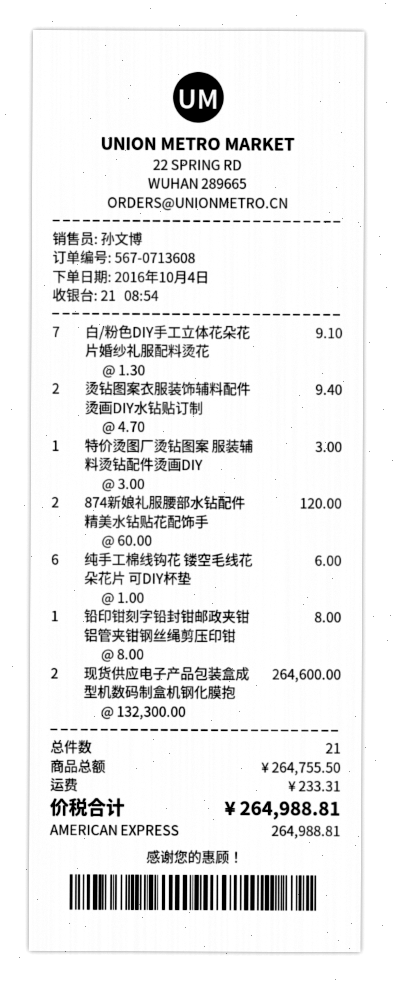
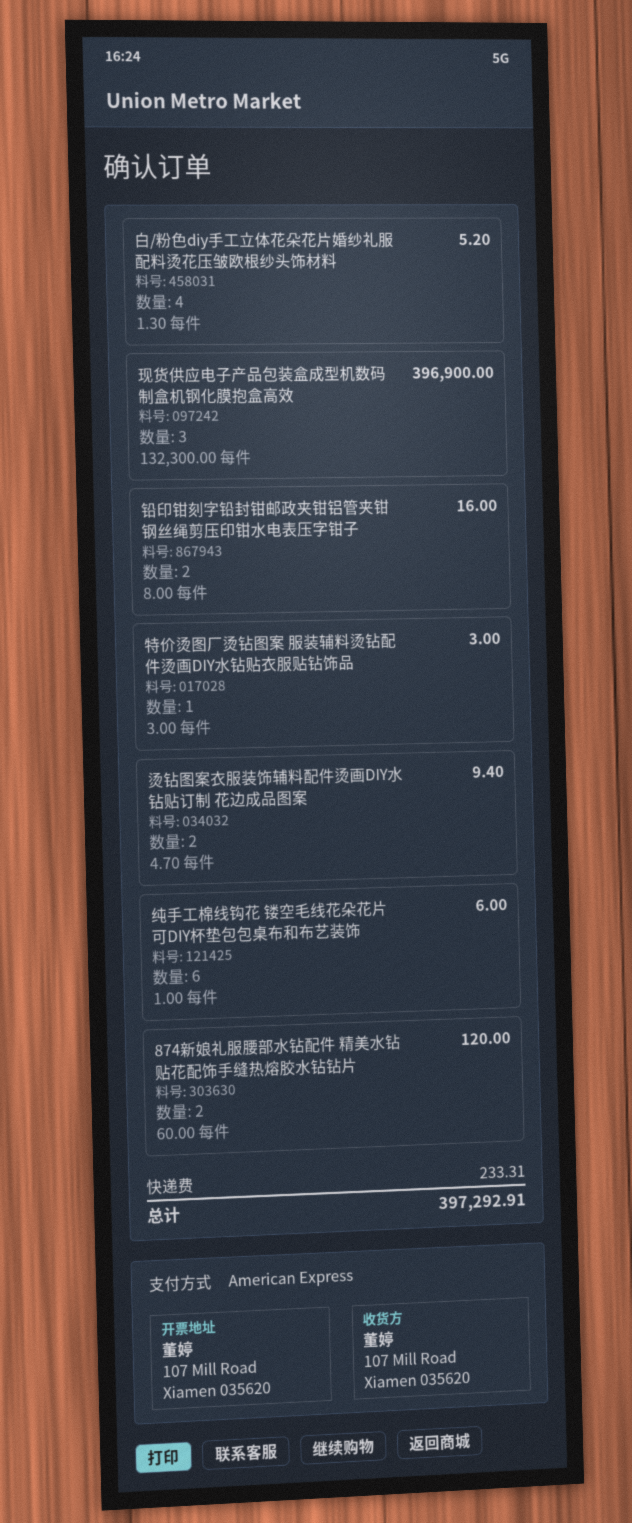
白/粉色DIY手工立体花朵花片婚纱礼服配料烫花: 7 x 1.30 = 9.10 -> 4 x 1.30 = 5.20
铅印钳刻字铅封钳邮政夹钳铝管夹钳钢丝绳剪压印钳: 1 x 8.00 = 8.00 -> 2 x 8.00 = 16.00
现货供应电子产品包装盒成型机数码制盒机钢化膜抱: 2 x 132300.00 = 264600.00 -> 3 x 132300.00 = 396900.00
total: 264988.81 -> 397292.91

